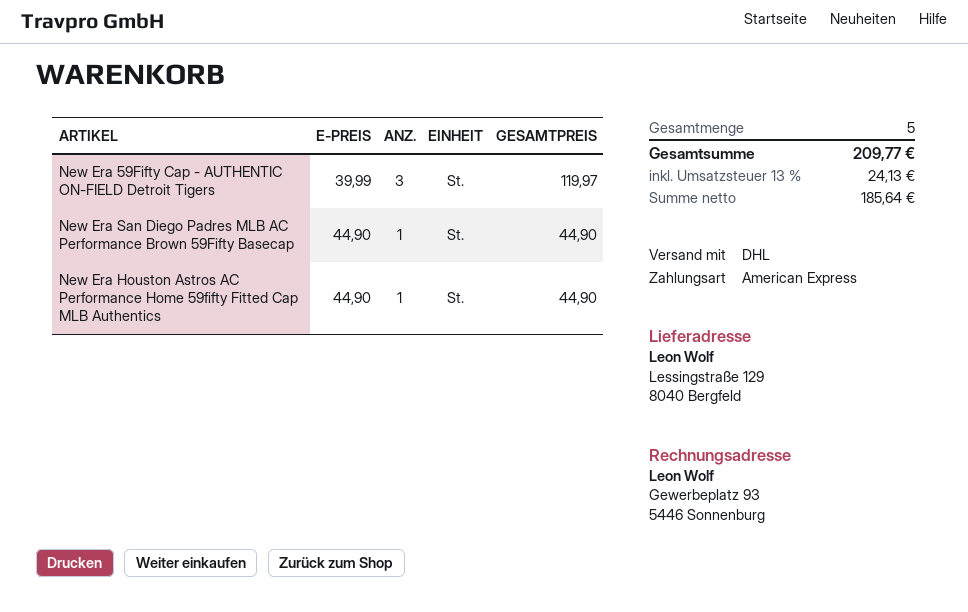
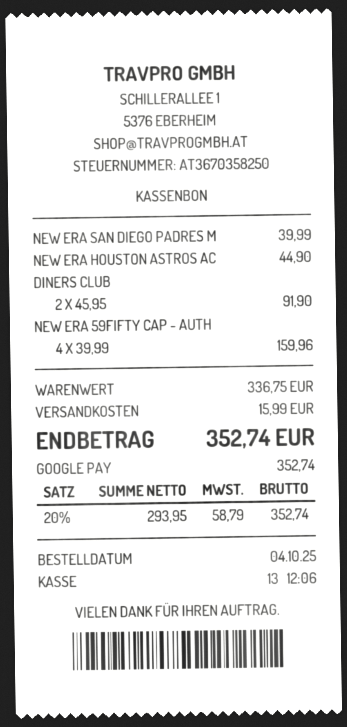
payment method: American Express -> Google Pay
New Era 59Fifty Cap - AUTHENTIC ON-FIELD Detroit Tigers: 3 x 39.99 = 119.97 -> 4 x 39.99 = 159.96
New Era San Diego Padres MLB AC Performance Brown 59Fifty Basecap: 1 x 44.90 = 44.90 -> 1 x 39.99 = 39.99
DINERS CLUB: none -> 2 x 45.95 = 91.90
shipping: none -> 15.99
net: 185.64 -> 293.95
tax: 13% = 24.13 -> 20% = 58.79
total: 209.77 -> 352.74

